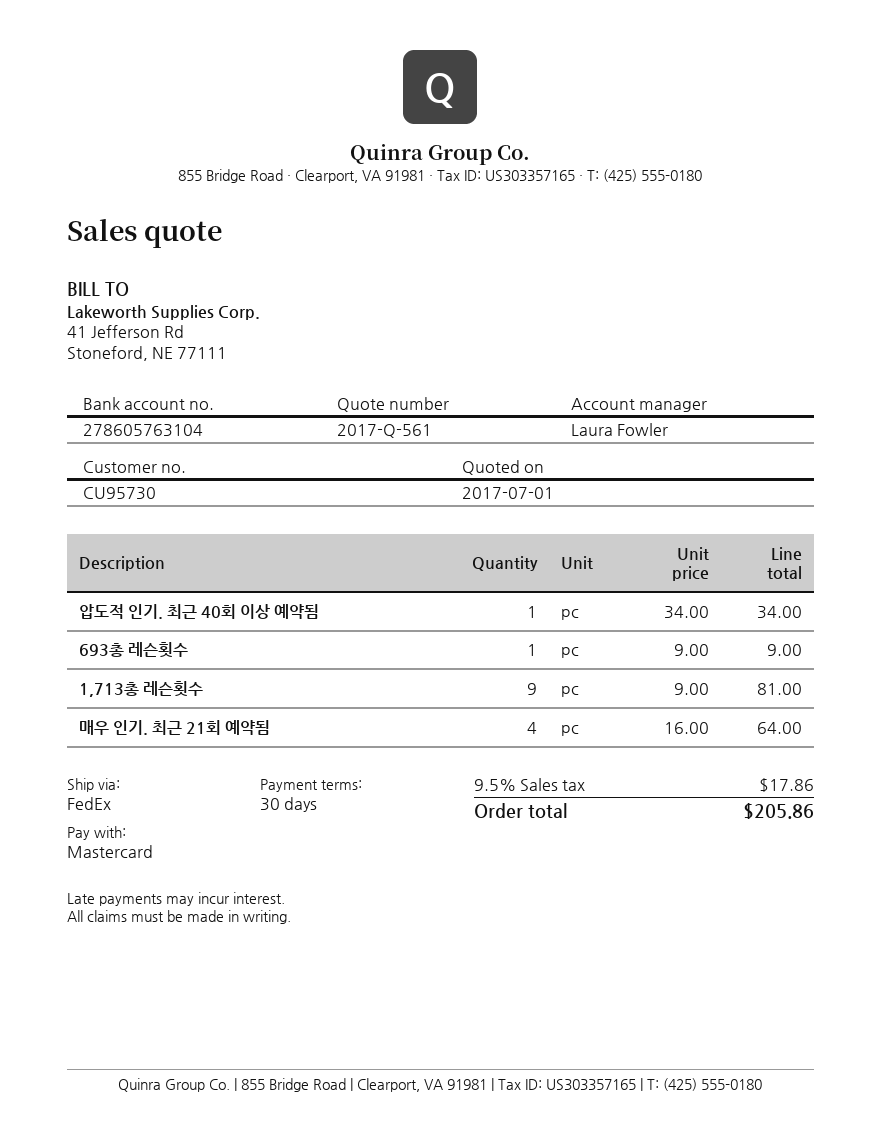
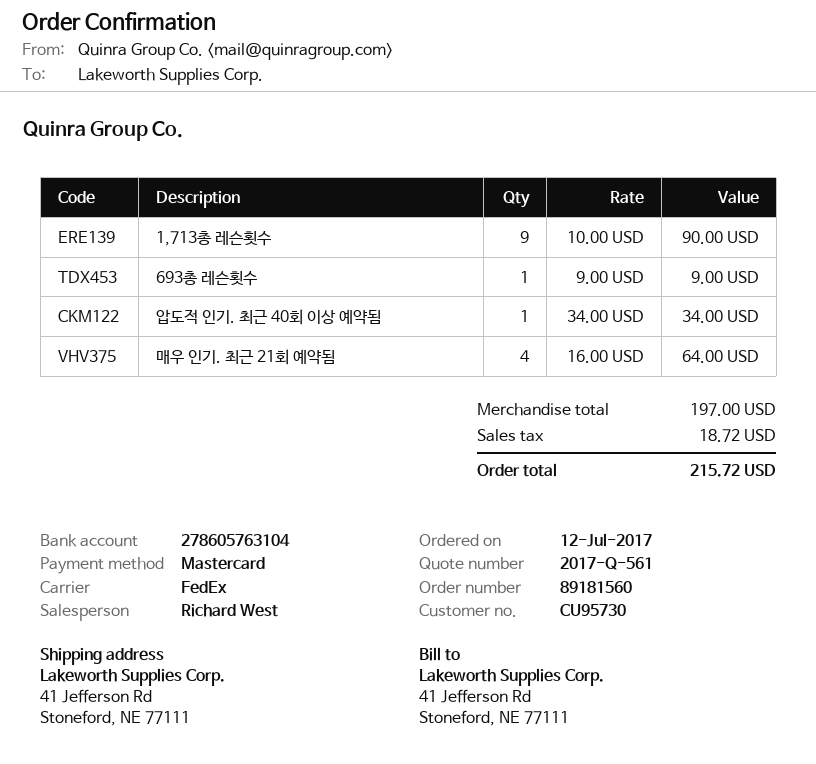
sales rep: Laura Fowler -> Richard West
1,713총 레슨횟수: 9 x 9.00 = 81.00 -> 9 x 10.00 = 90.00
tax: 17.86 -> 18.72
total: 205.86 -> 215.72

